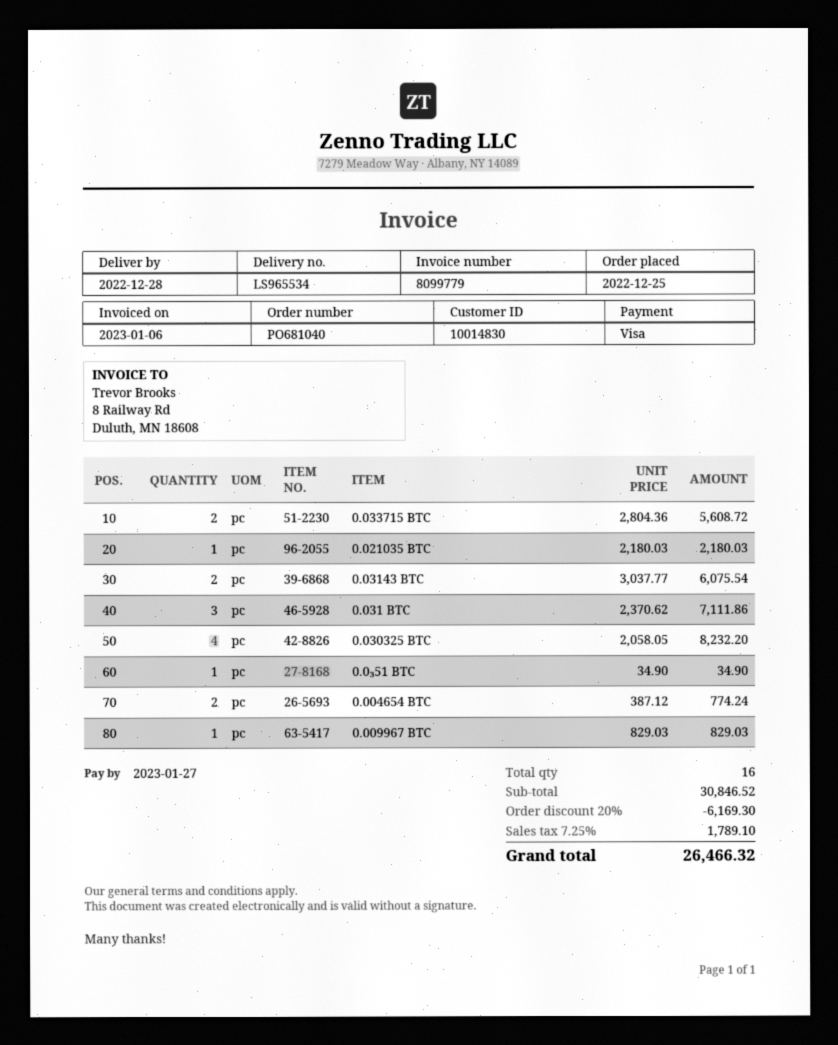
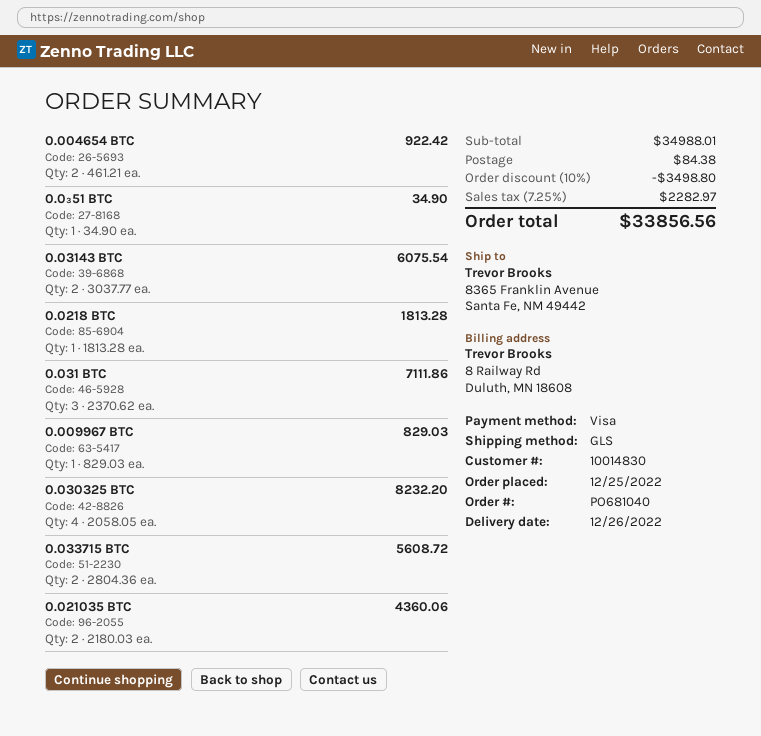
delivery date: 2022-12-28 -> 2022-12-26
0.021035 BTC: 1 x 2180.03 = 2180.03 -> 2 x 2180.03 = 4360.06
0.004654 BTC: 2 x 387.12 = 774.24 -> 2 x 461.21 = 922.42
0.0218 BTC: none -> 1 x 1813.28 = 1813.28
subtotal: 30846.52 -> 34988.01
discount: 20% = 6169.30 -> 10% = 3498.80
shipping: none -> 84.38
tax: 7.25% = 1789.10 -> 7.25% = 2282.97
total: 26466.32 -> 33856.56

